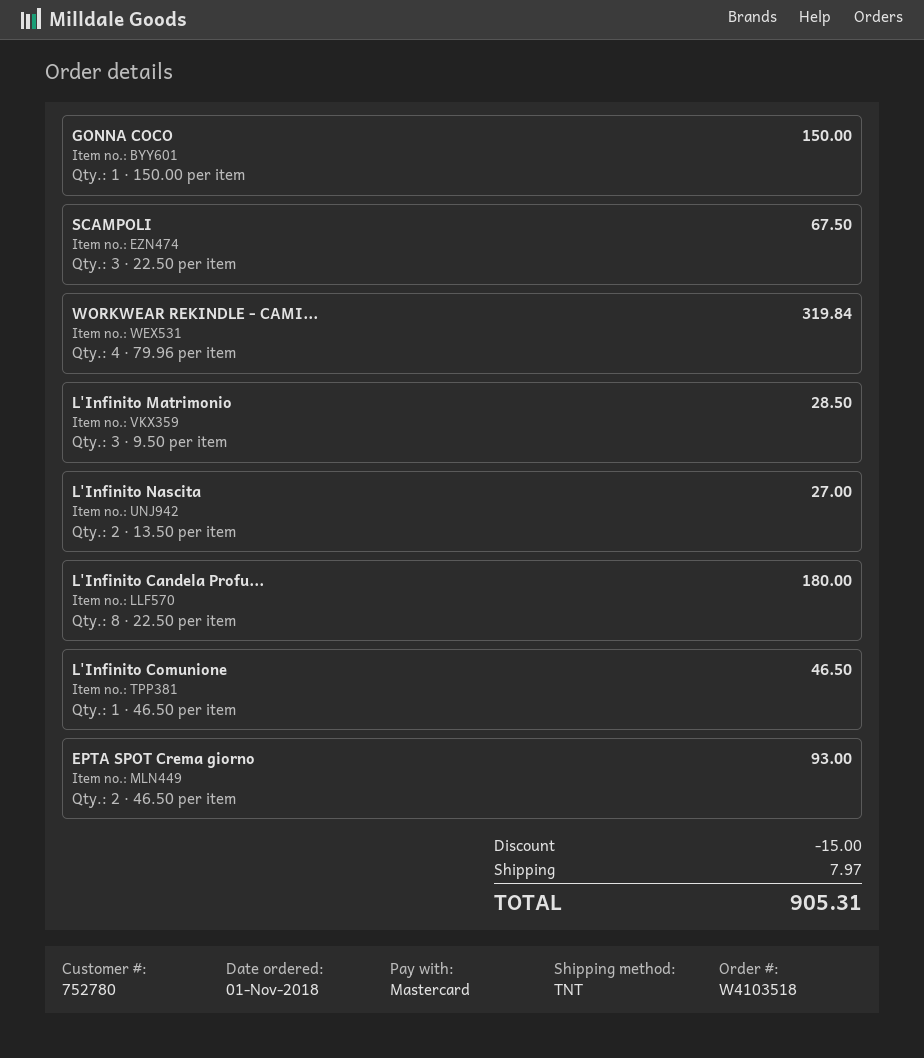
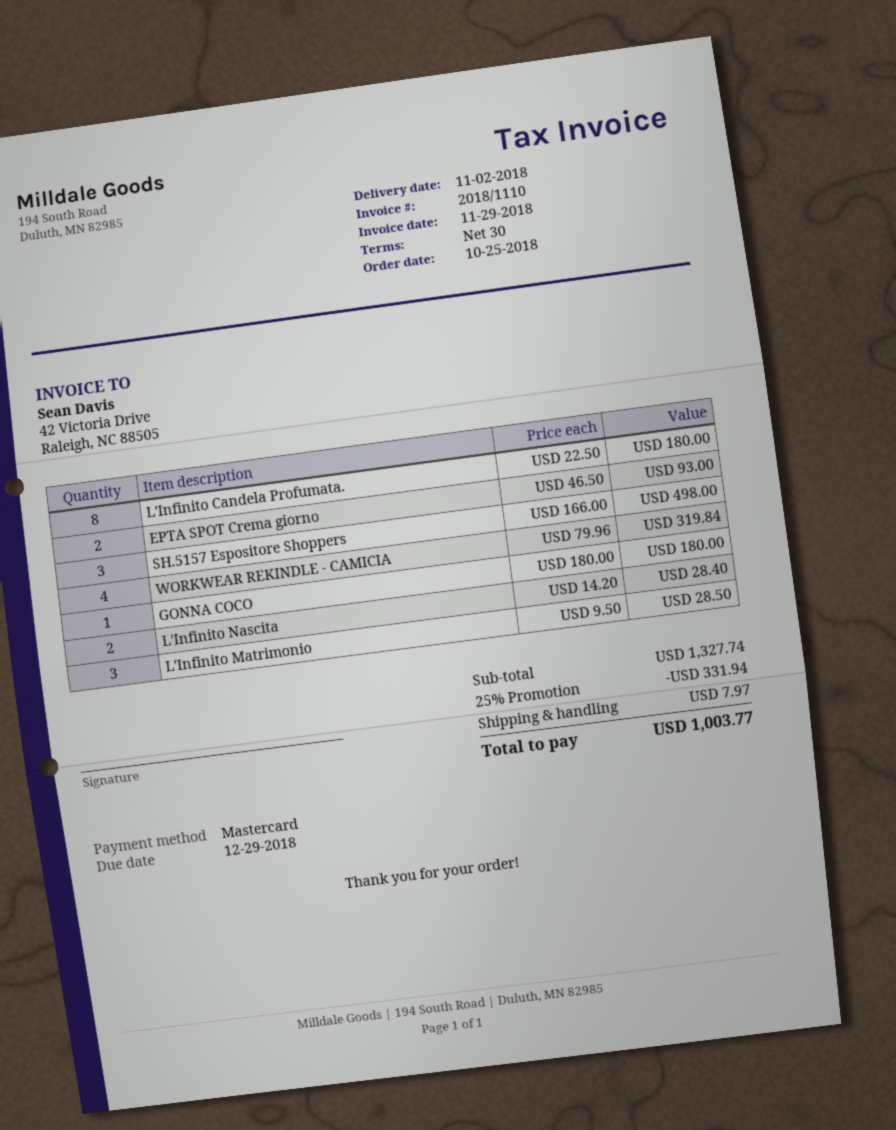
order date: 2018-11-01 -> 2018-10-25
GONNA COCO: 1 x 150.00 = 150.00 -> 1 x 180.00 = 180.00
SCAMPOLI: 3 x 22.50 = 67.50 -> none
L'Infinito Nascita: 2 x 13.50 = 27.00 -> 2 x 14.20 = 28.40
L'Infinito Comunione: 1 x 46.50 = 46.50 -> none
SH.5157 Espositore Shoppers: none -> 3 x 166.00 = 498.00
discount: 15.00 -> 331.94
total: 905.31 -> 1003.77

